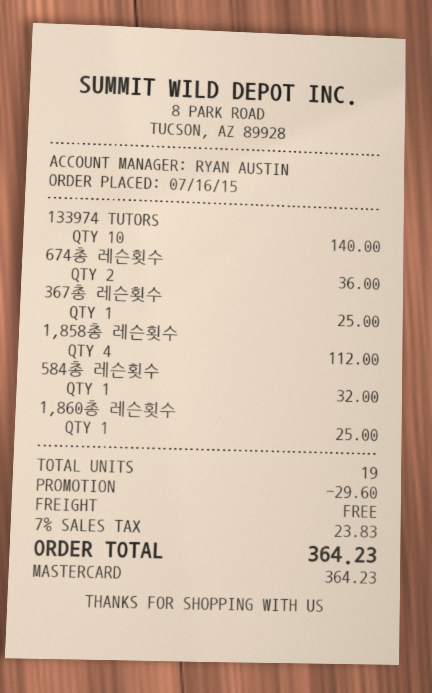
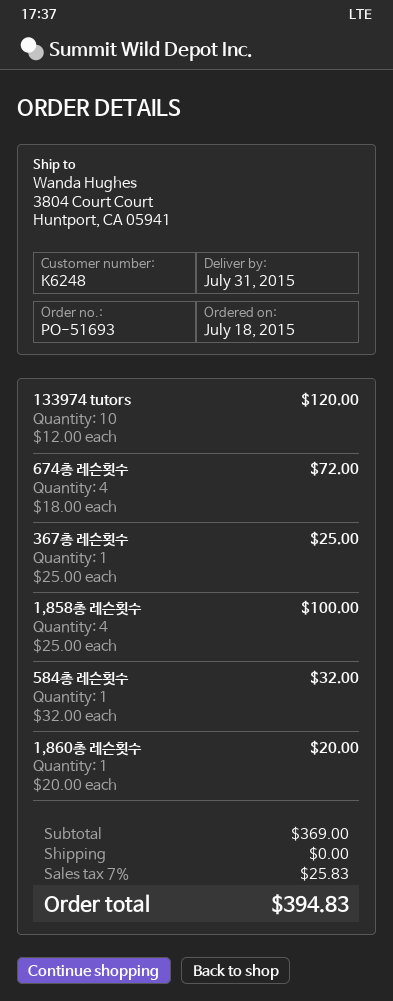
order date: 2015-07-16 -> 2015-07-18
133974 TUTORS: 10 for 140.00 -> 10 for 120.00
674총 레슨횟수: 2 for 36.00 -> 4 for 72.00
1,858총 레슨횟수: 4 for 112.00 -> 4 for 100.00
1,860총 레슨횟수: 1 for 25.00 -> 1 for 20.00
discount: 29.60 -> none
tax: 7% = 23.83 -> 7% = 25.83
total: 364.23 -> 394.83

